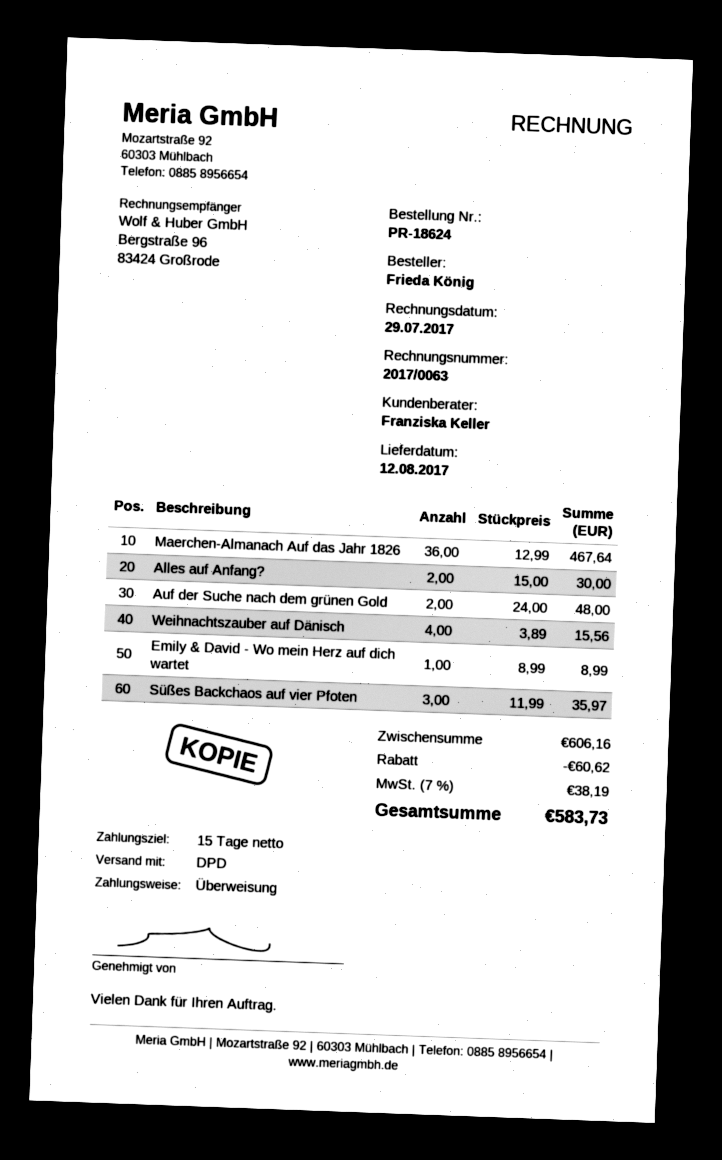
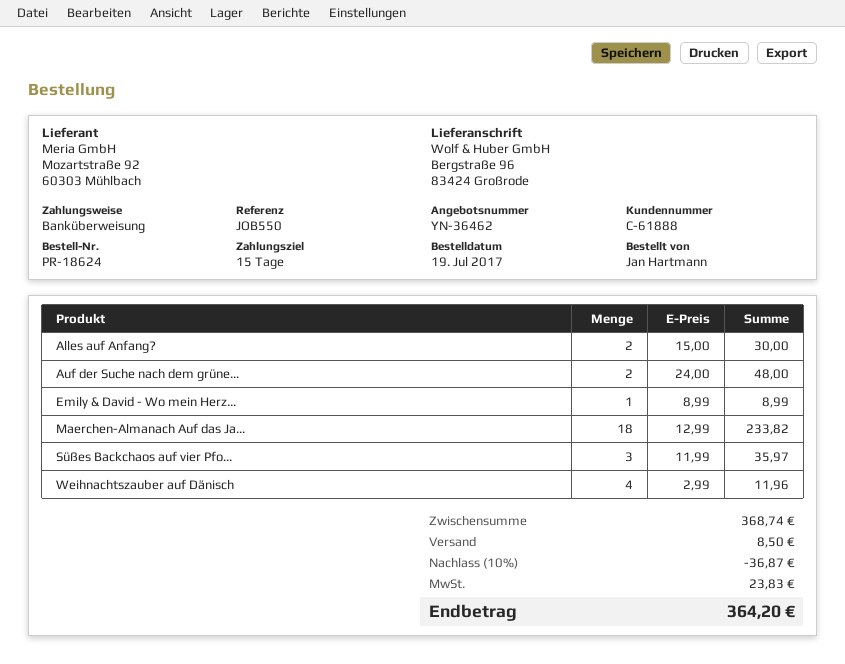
ordered by: Frieda König -> Jan Hartmann
Maerchen-Almanach Auf das Jahr 1826: 36 x 12.99 = 467.64 -> 18 x 12.99 = 233.82
Weihnachtszauber auf Dänisch: 4 x 3.89 = 15.56 -> 4 x 2.99 = 11.96
subtotal: 606.16 -> 368.74
discount: 60.62 -> 36.87
shipping: none -> 8.50
tax: 38.19 -> 23.83
total: 583.73 -> 364.20

